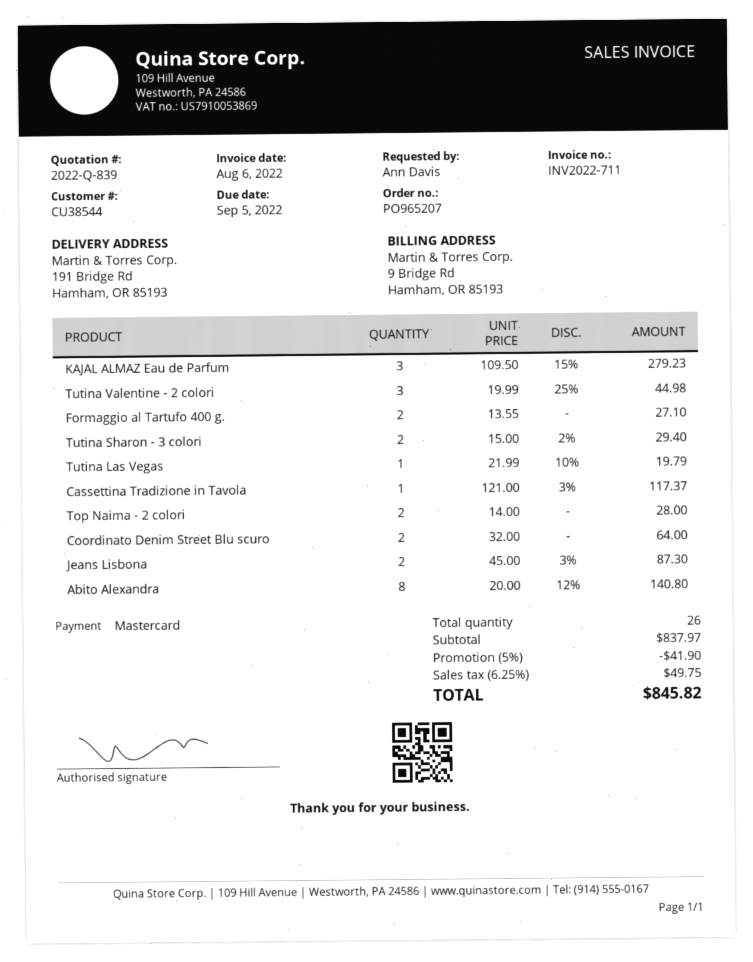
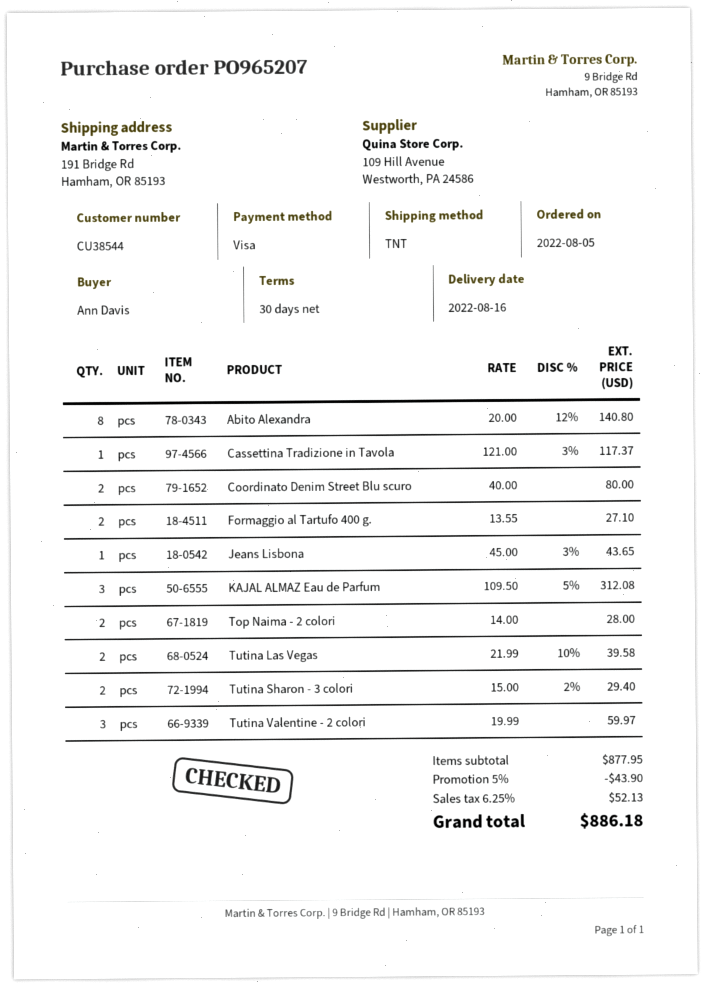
payment method: Mastercard -> Visa
KAJAL ALMAZ Eau de Parfum: 3 x 109.50 - 15% = 279.23 -> 3 x 109.50 - 5% = 312.08
Tutina Valentine - 2 colori: 3 x 19.99 - 25% = 44.98 -> 3 x 19.99 = 59.97
Tutina Las Vegas: 1 x 21.99 - 10% = 19.79 -> 2 x 21.99 - 10% = 39.58
Coordinato Denim Street Blu scuro: 2 x 32.00 = 64.00 -> 2 x 40.00 = 80.00
Jeans Lisbona: 2 x 45.00 - 3% = 87.30 -> 1 x 45.00 - 3% = 43.65
subtotal: 837.97 -> 877.95
discount: 5% = 41.90 -> 5% = 43.90
tax: 6.25% = 49.75 -> 6.25% = 52.13
total: 845.82 -> 886.18

